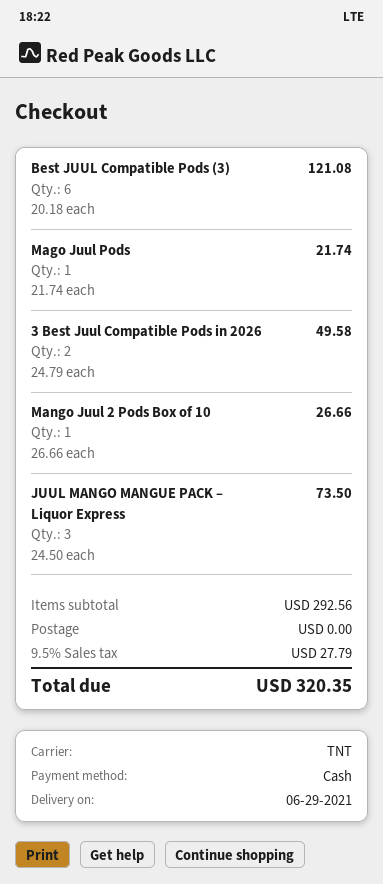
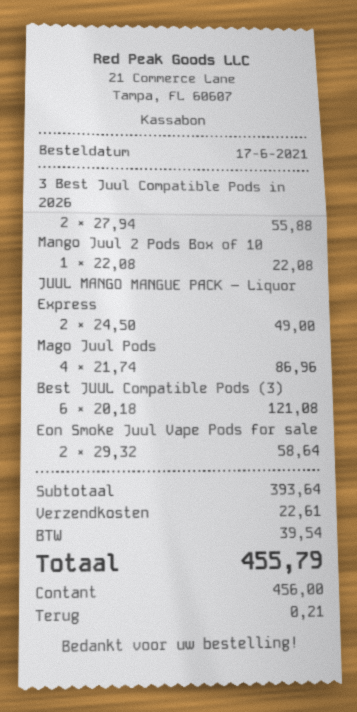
Mago Juul Pods: 1 x 21.74 = 21.74 -> 4 x 21.74 = 86.96
3 Best Juul Compatible Pods in 2026: 2 x 24.79 = 49.58 -> 2 x 27.94 = 55.88
Mango Juul 2 Pods Box of 10: 1 x 26.66 = 26.66 -> 1 x 22.08 = 22.08
JUUL MANGO MANGUE PACK – Liquor Express: 3 x 24.50 = 73.50 -> 2 x 24.50 = 49.00
Eon Smoke Juul Vape Pods for sale: none -> 2 x 29.32 = 58.64
subtotal: 292.56 -> 393.64
shipping: 0.00 -> 22.61
tax: 27.79 -> 39.54
total: 320.35 -> 455.79

